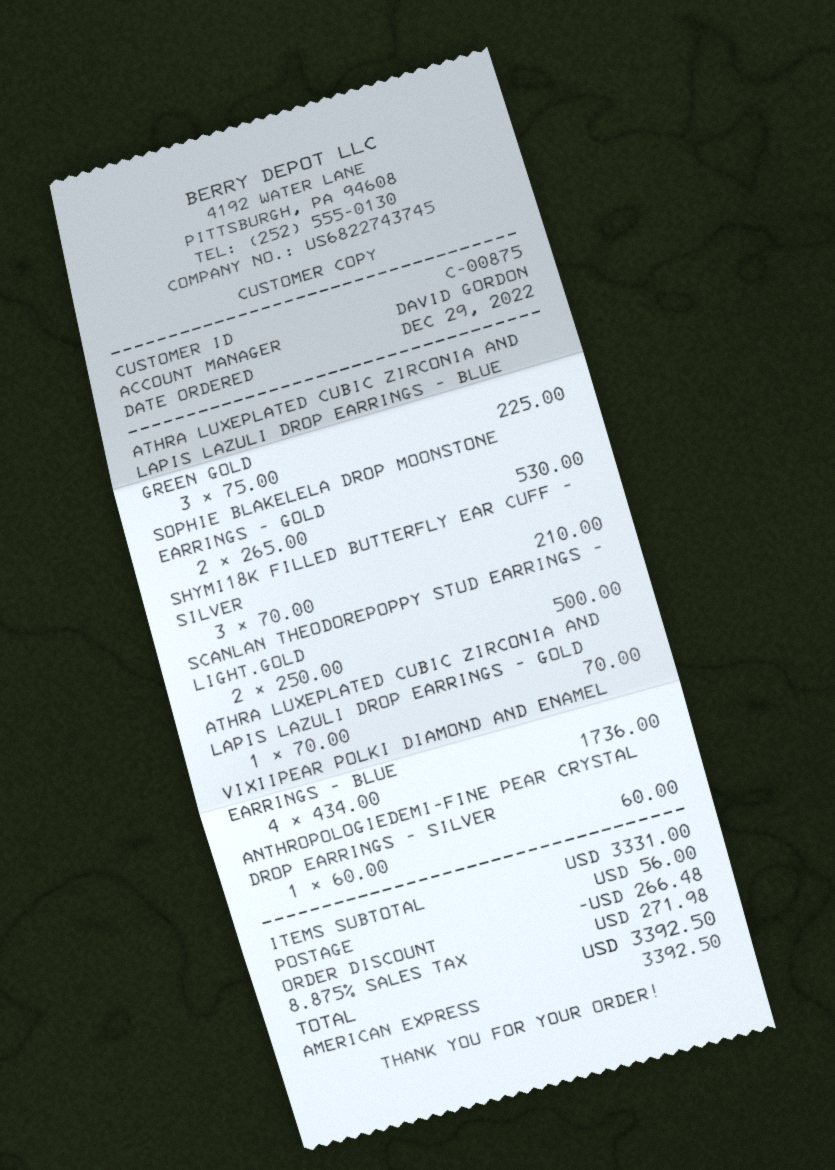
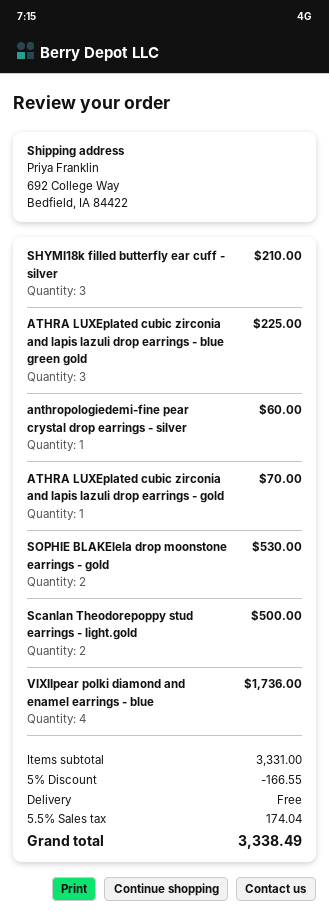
discount: 266.48 -> 166.55
shipping: 56.00 -> 0.00
tax: 8.875% = 271.98 -> 5.5% = 174.04
total: 3392.50 -> 3338.49

